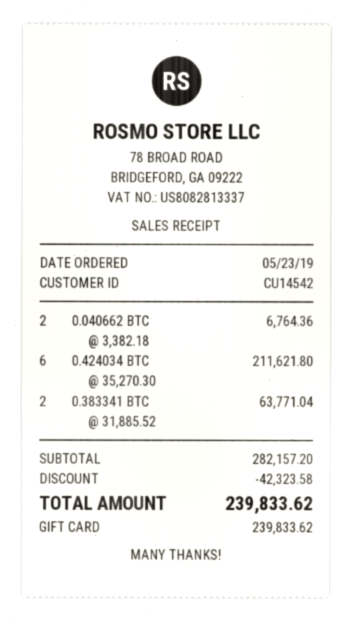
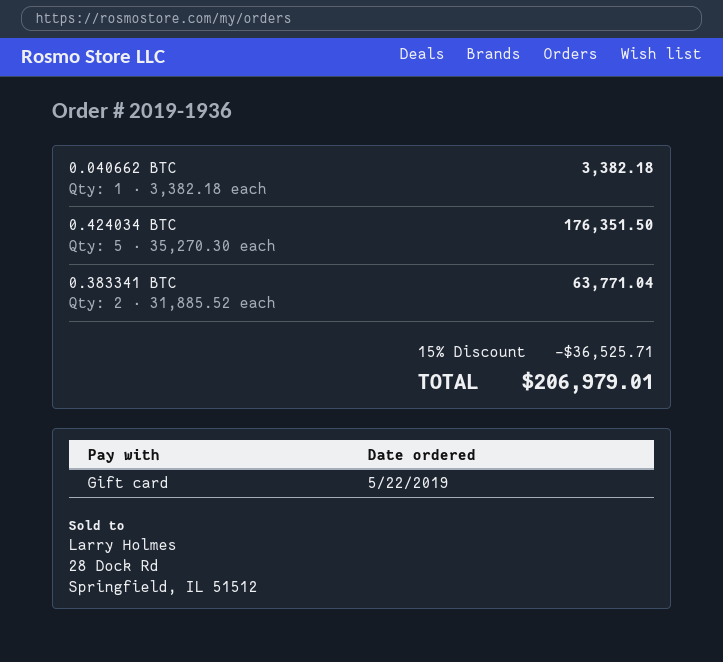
order date: 2019-05-23 -> 2019-05-22
0.040662 BTC: 2 x 3382.18 = 6764.36 -> 1 x 3382.18 = 3382.18
0.424034 BTC: 6 x 35270.30 = 211621.80 -> 5 x 35270.30 = 176351.50
discount: 42323.58 -> 36525.71
total: 239833.62 -> 206979.01

